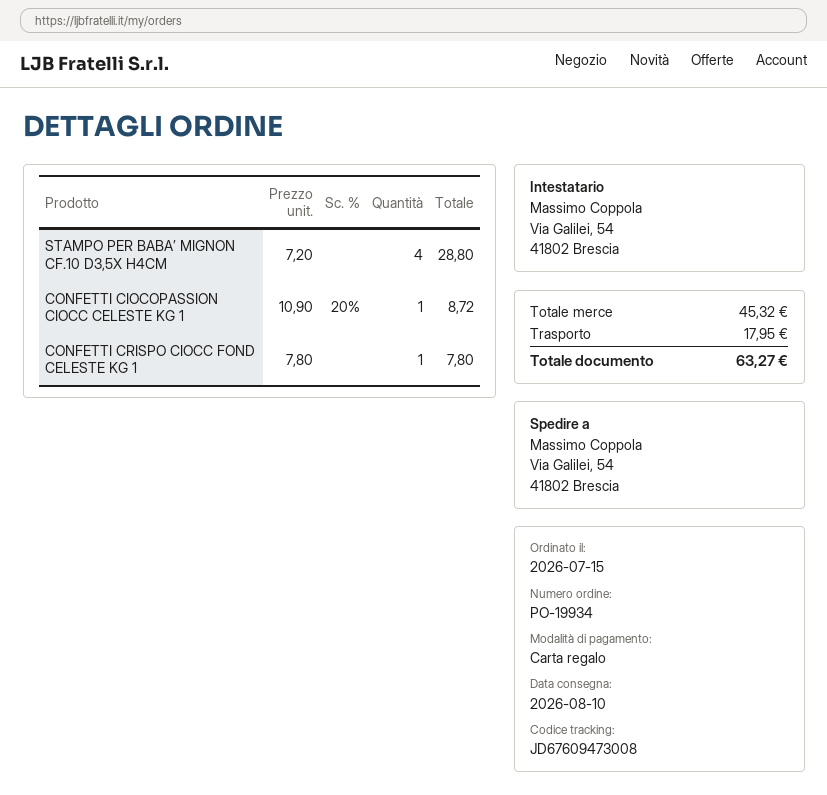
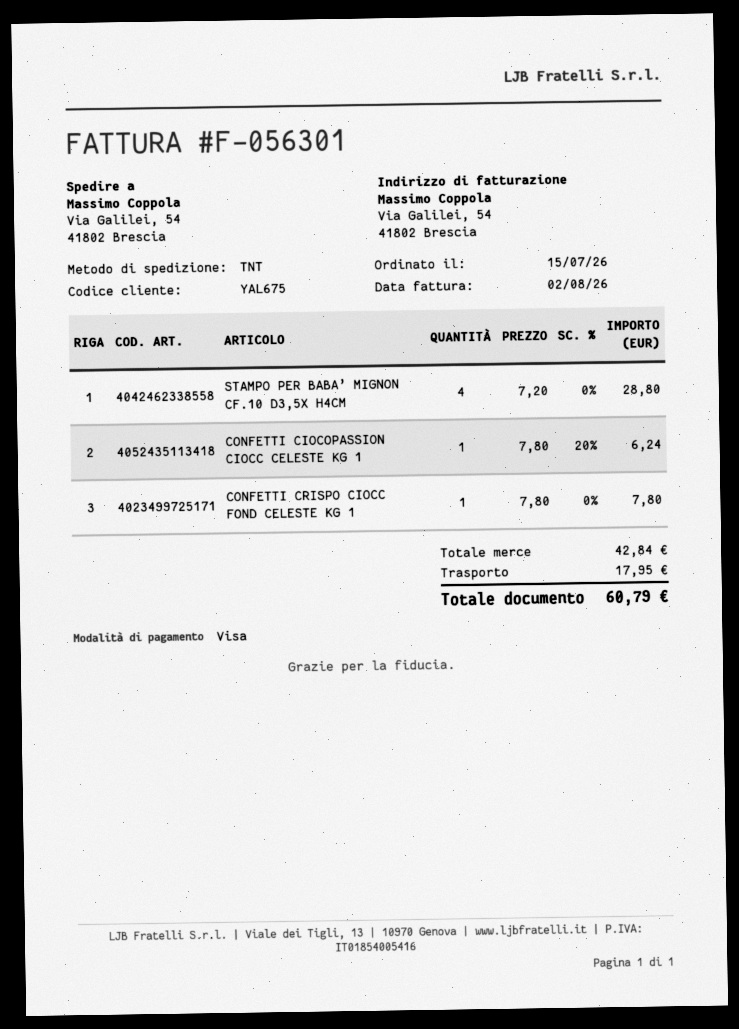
payment method: gift card -> Visa
CONFETTI CIOCOPASSION CIOCC CELESTE KG 1: 1 x 10.90 - 20% = 8.72 -> 1 x 7.80 - 20% = 6.24
subtotal: 45.32 -> 42.84
total: 63.27 -> 60.79

